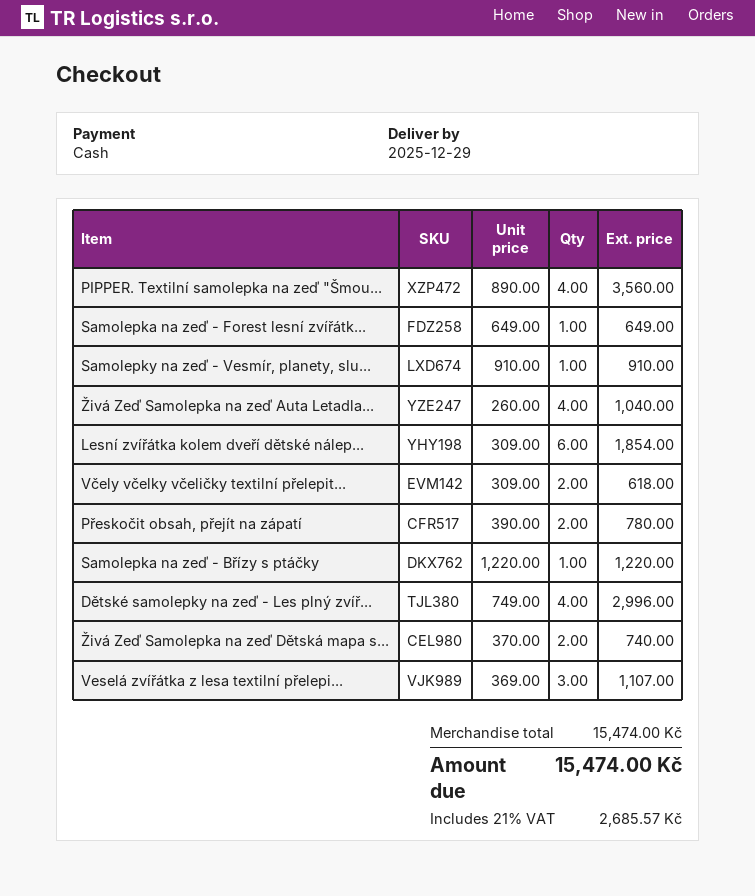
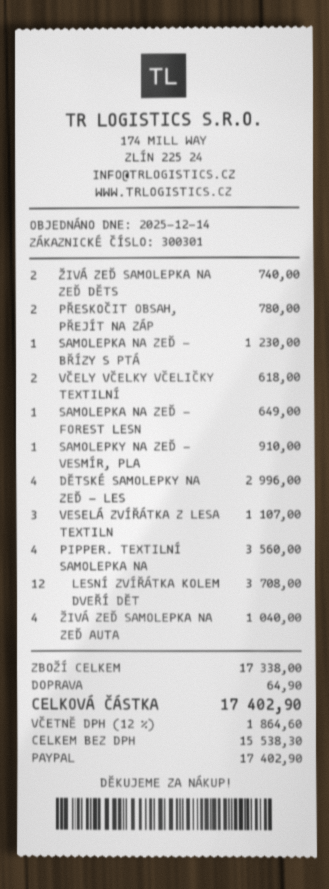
payment method: cash -> PayPal
Lesní zvířátka kolem dveří dětské nálep...: 6 for 1854.00 -> 12 for 3708.00
Samolepka na zeď - Břízy s ptáčky: 1 for 1220.00 -> 1 for 1230.00
subtotal: 15474.00 -> 17338.00
shipping: none -> 64.90
tax: 21% = 2685.57 -> 12% = 1864.60
total: 15474.00 -> 17402.90

